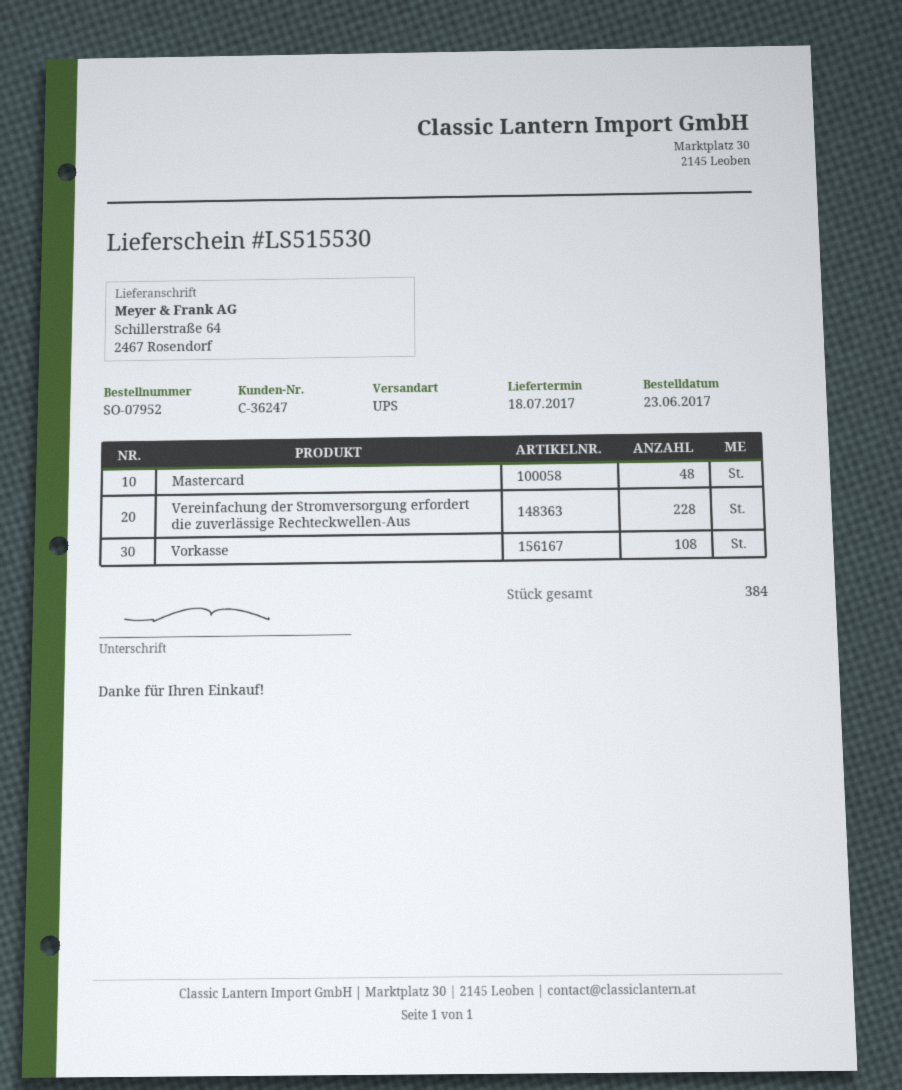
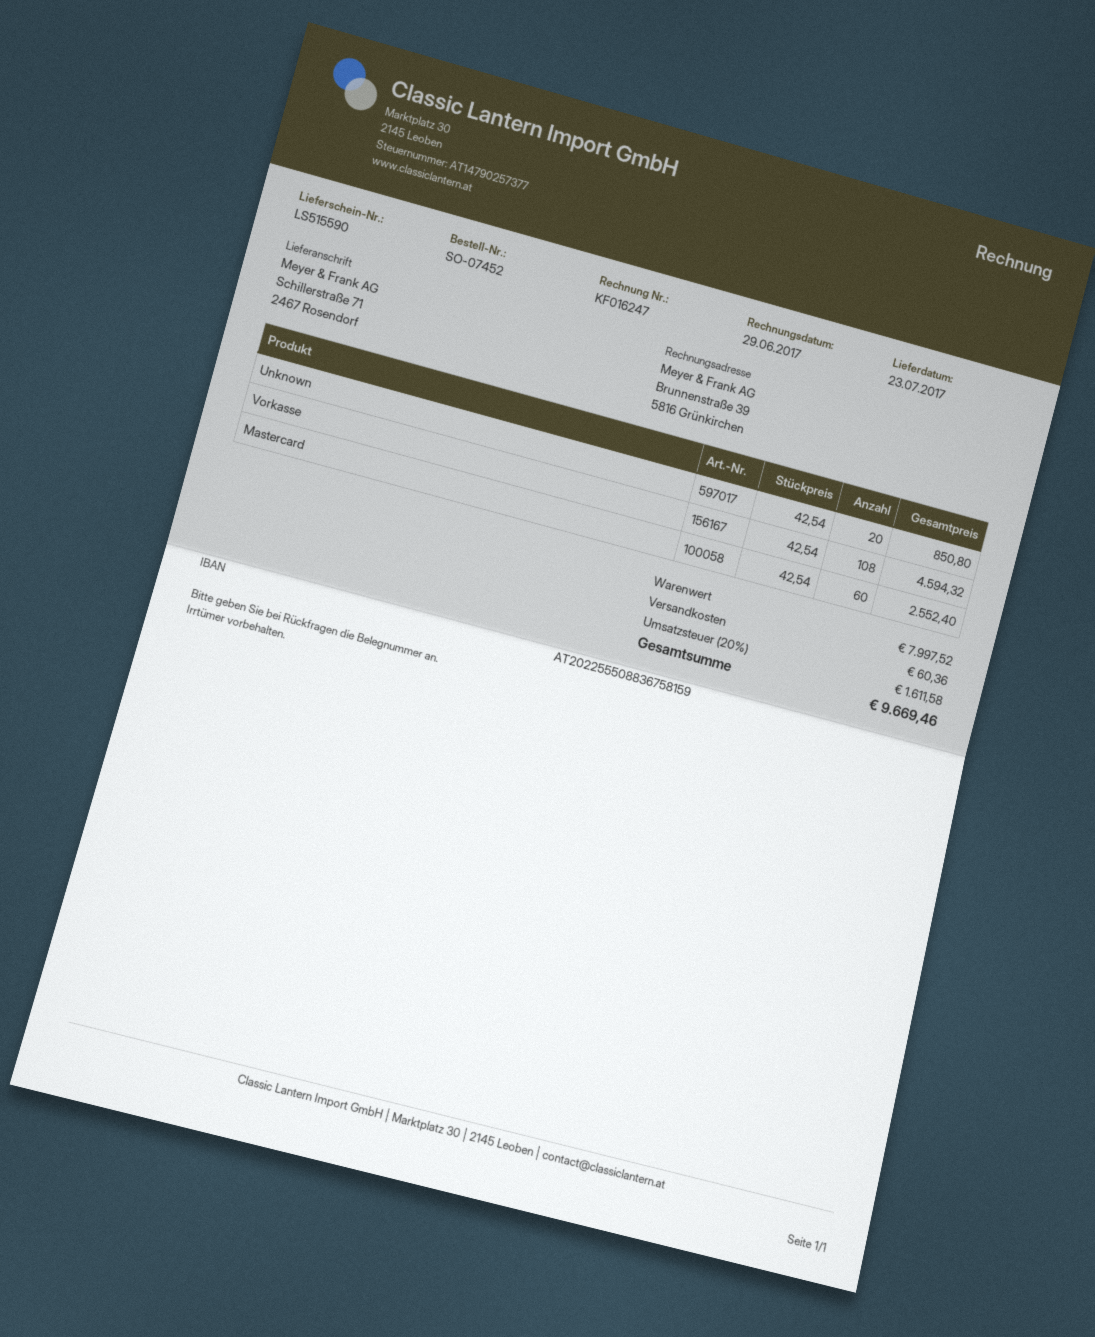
order number: SO-07952 -> SO-07452
delivery note number: LS515530 -> LS515590
delivery date: 2017-07-18 -> 2017-07-23
ship to: Schillerstraße 64, 2467 Rosendorf -> Schillerstraße 71, 2467 Rosendorf
Mastercard: 48 -> 60
Vereinfachung der Stromversorgung erfordert die zuverlässige Rechteckwellen-Aus: 228 -> none
Unknown: none -> 20

